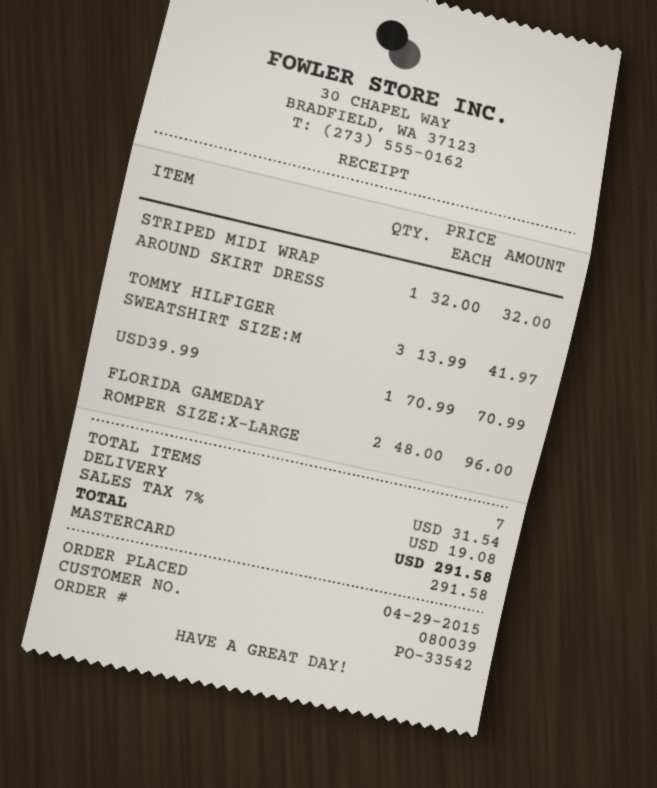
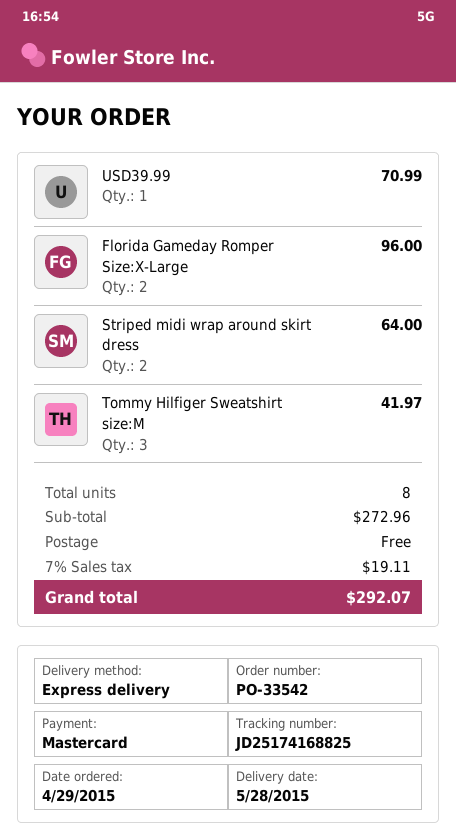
STRIPED MIDI WRAP AROUND SKIRT DRESS: 1 for 32.00 -> 2 for 64.00
total quantity: 7 -> 8
shipping: 31.54 -> 0.00
tax: 7% = 19.08 -> 7% = 19.11
total: 291.58 -> 292.07

